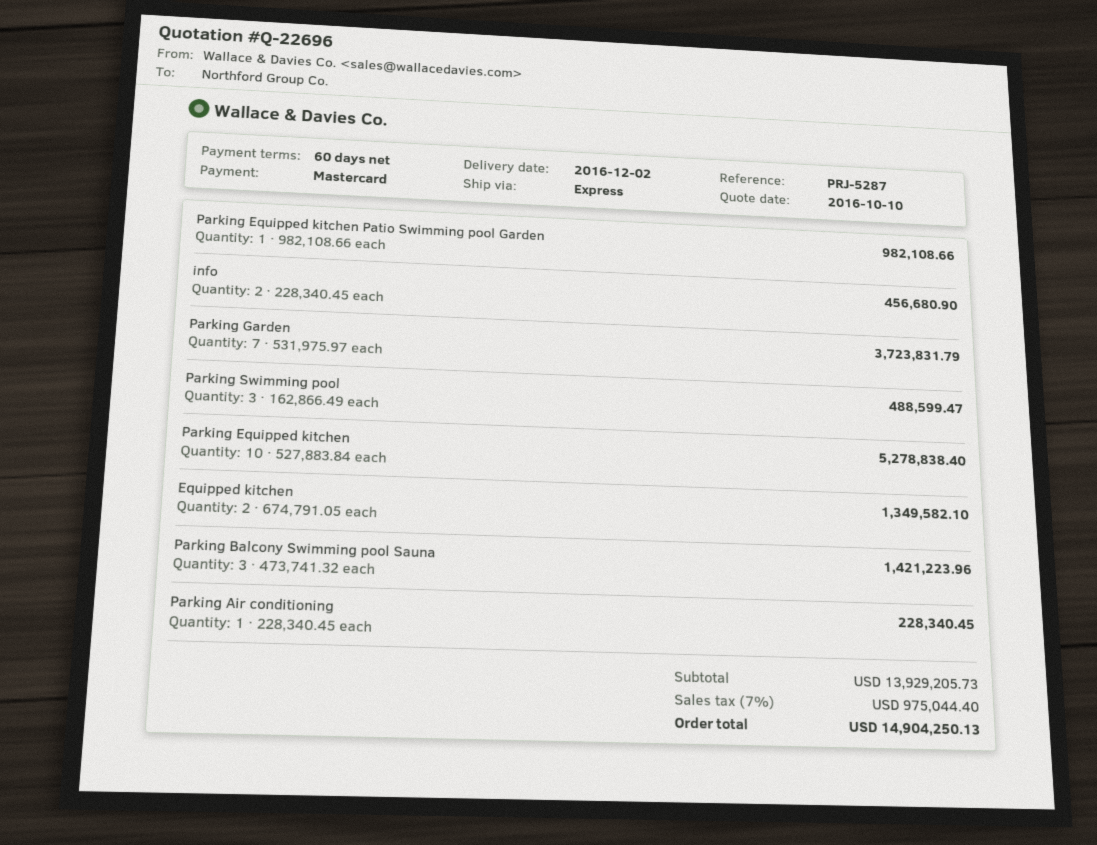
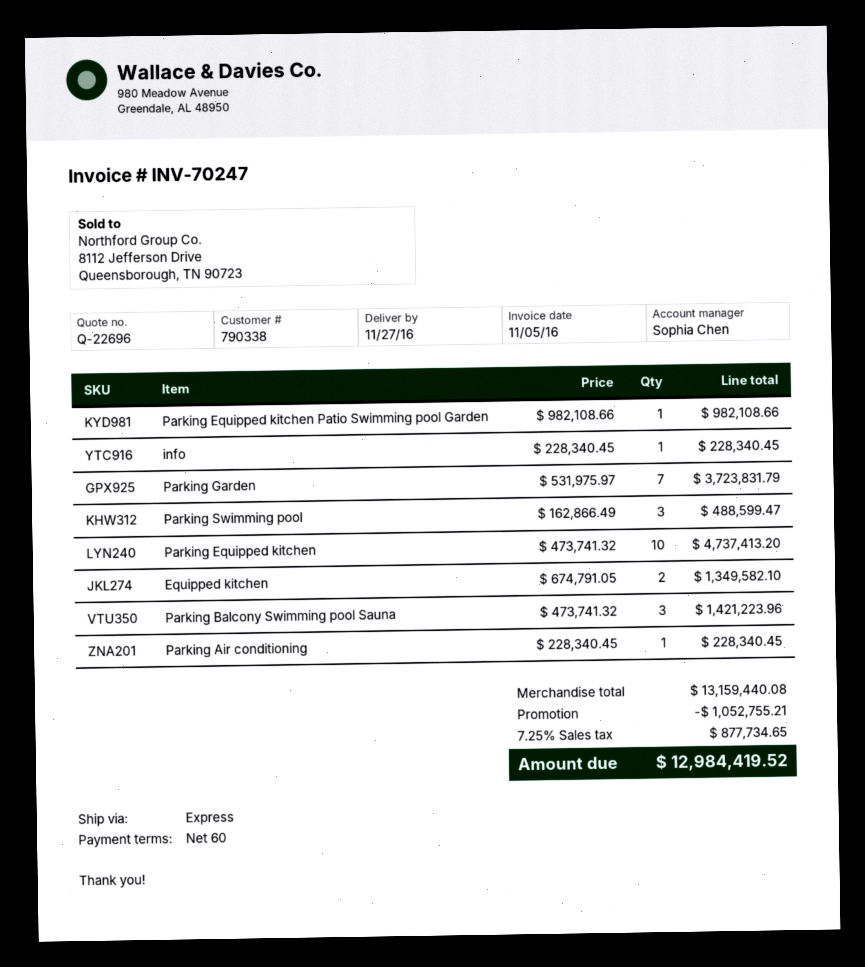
delivery date: 2016-12-02 -> 2016-11-27
info: 2 x 228340.45 = 456680.90 -> 1 x 228340.45 = 228340.45
Parking Equipped kitchen: 10 x 527883.84 = 5278838.40 -> 10 x 473741.32 = 4737413.20
subtotal: 13929205.73 -> 13159440.08
discount: none -> 1052755.21
tax: 7% = 975044.40 -> 7.25% = 877734.65
total: 14904250.13 -> 12984419.52

